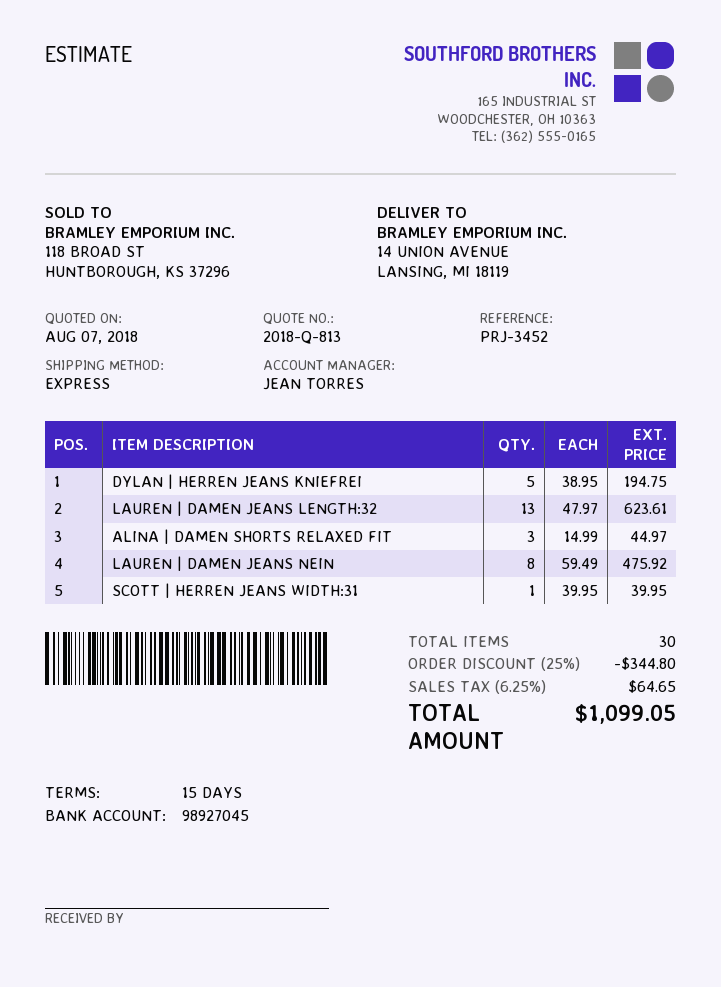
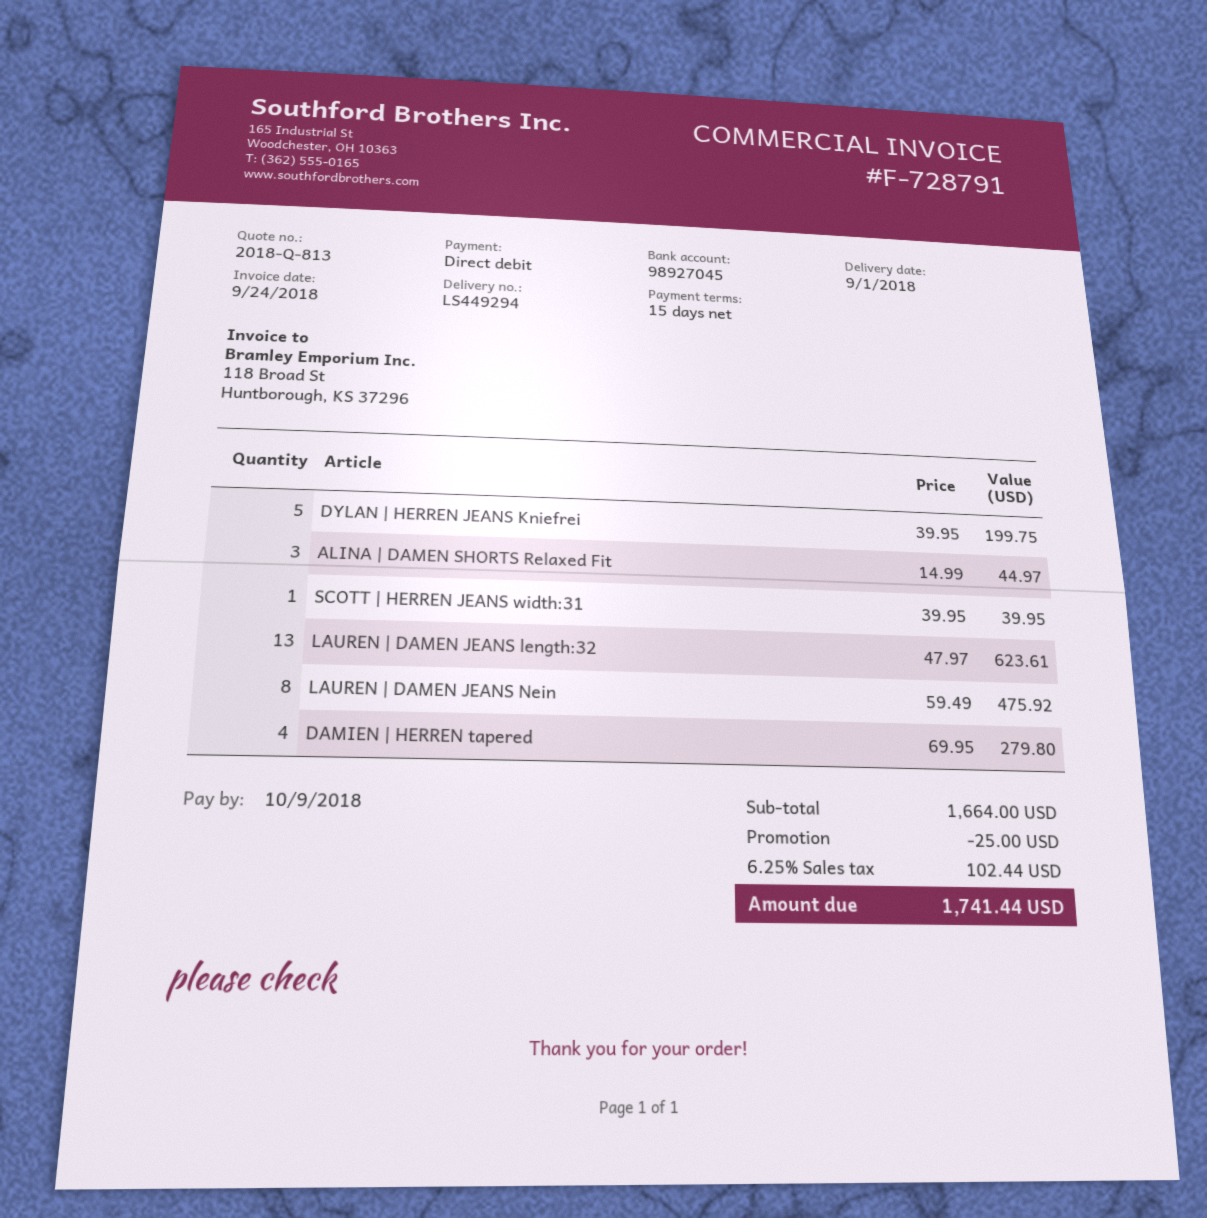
DYLAN | HERREN JEANS KNIEFREI: 5 x 38.95 = 194.75 -> 5 x 39.95 = 199.75
DAMIEN | HERREN tapered: none -> 4 x 69.95 = 279.80
discount: 344.80 -> 25.00
tax: 6.25% = 64.65 -> 6.25% = 102.44
total: 1099.05 -> 1741.44

